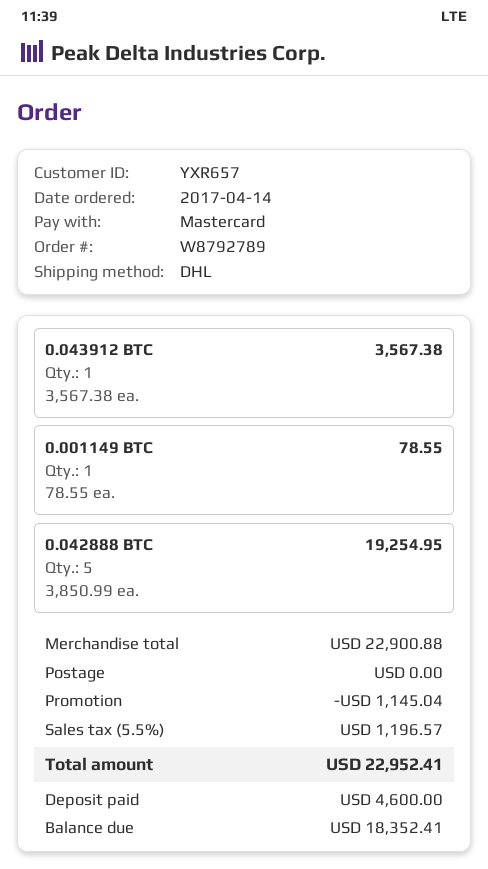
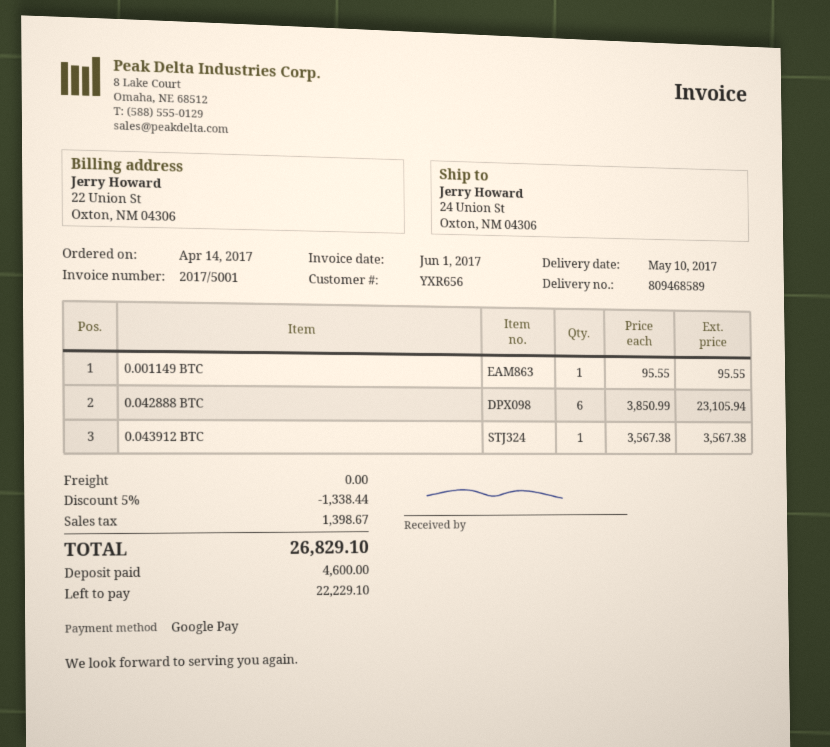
customer number: YXR657 -> YXR656
payment method: Mastercard -> Google Pay
0.001149 BTC: 1 x 78.55 = 78.55 -> 1 x 95.55 = 95.55
0.042888 BTC: 5 x 3850.99 = 19254.95 -> 6 x 3850.99 = 23105.94
discount: 1145.04 -> 1338.44
tax: 1196.57 -> 1398.67
total: 22952.41 -> 26829.10
balance: 18352.41 -> 22229.10

